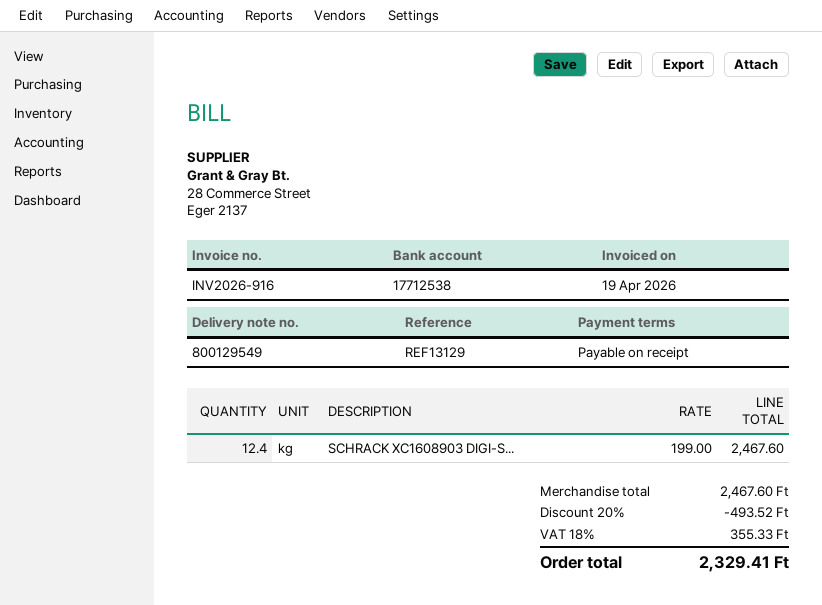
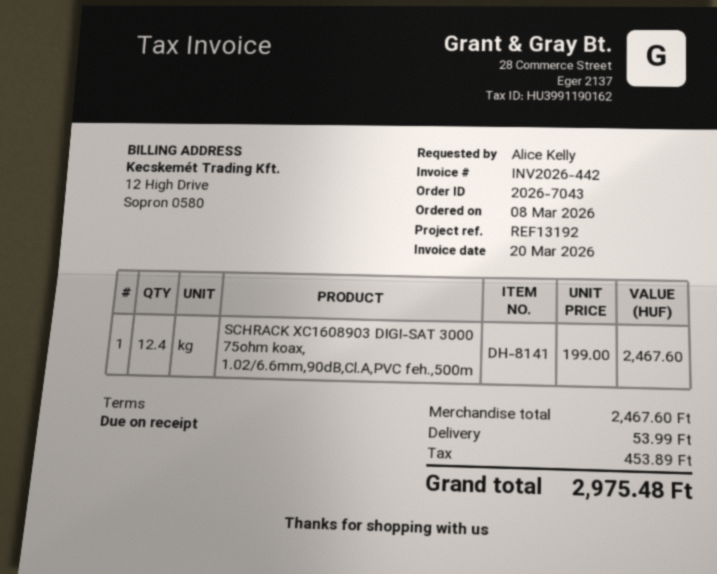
invoice number: INV2026-916 -> INV2026-442
invoice date: 2026-04-19 -> 2026-03-20
reference: REF13129 -> REF13192
discount: 20% = 493.52 -> none
shipping: none -> 53.99
tax: 355.33 -> 453.89
total: 2329.41 -> 2975.48

